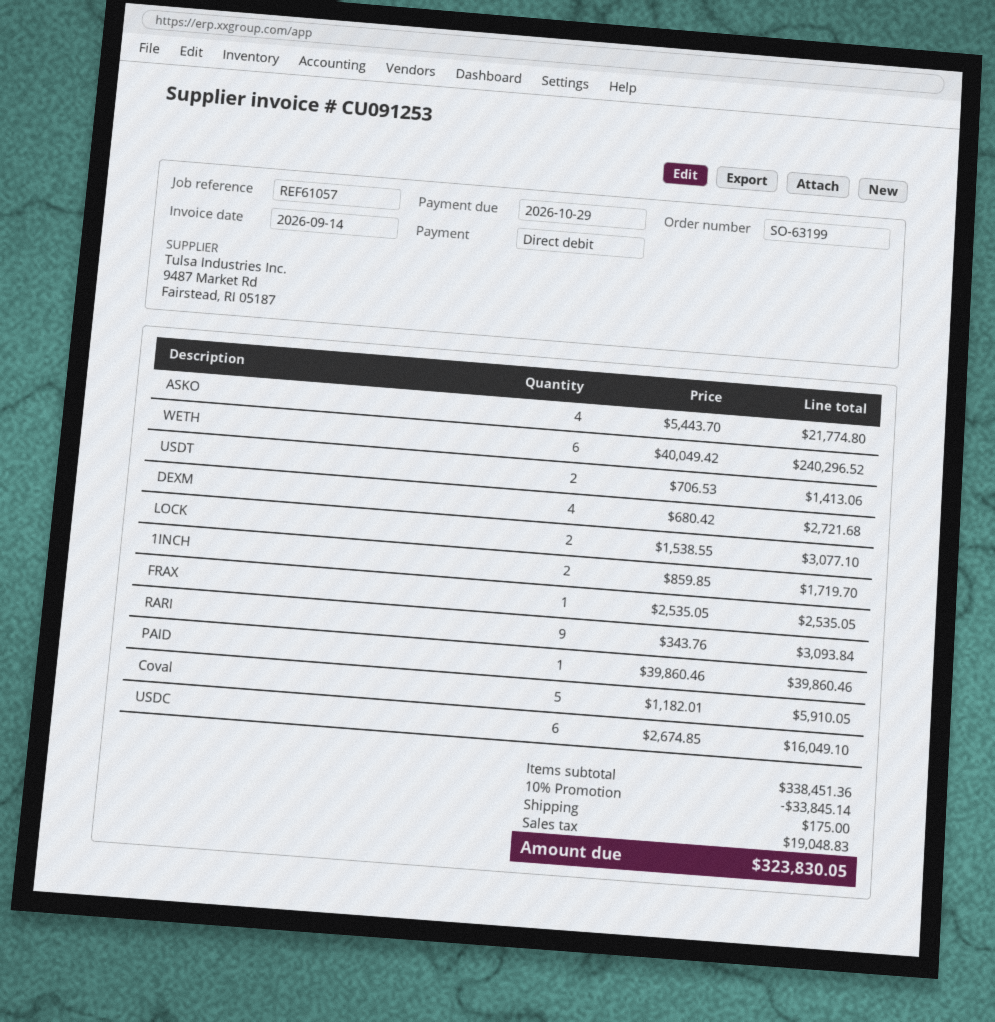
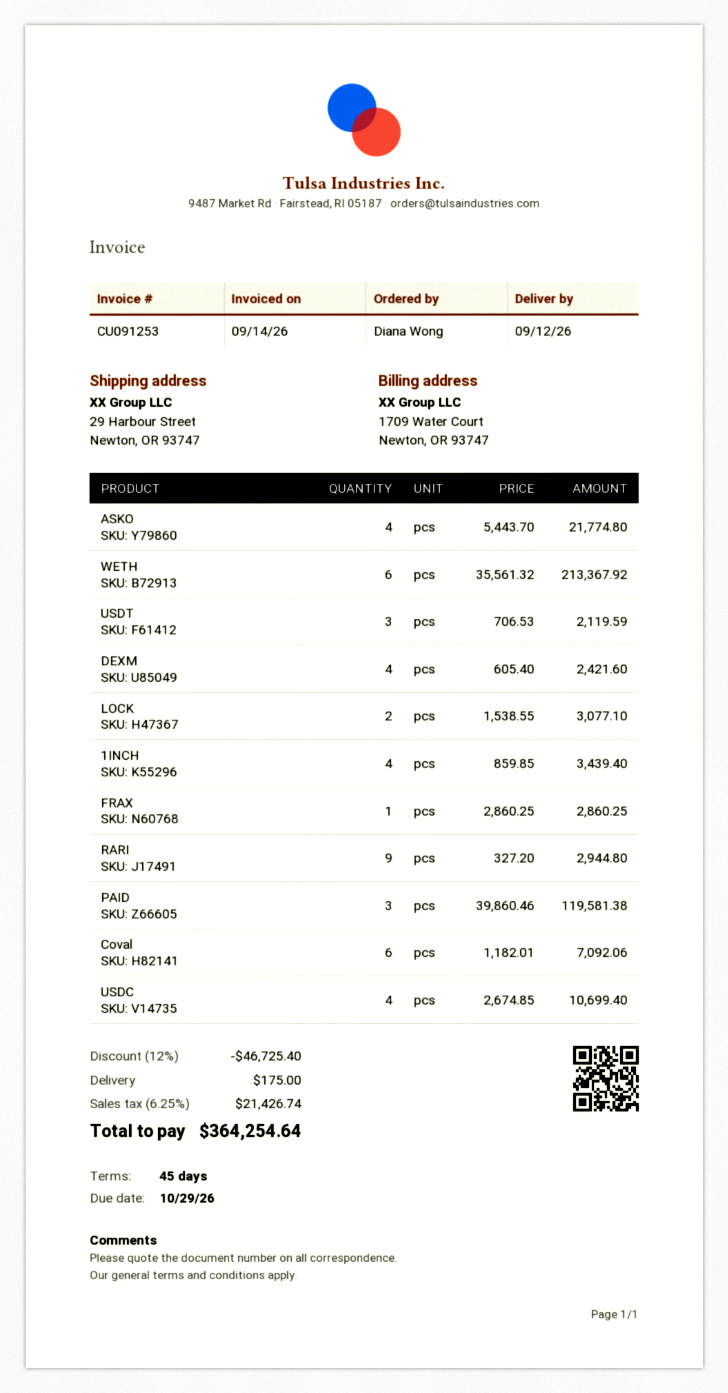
WETH: 6 x 40049.42 = 240296.52 -> 6 x 35561.32 = 213367.92
USDT: 2 x 706.53 = 1413.06 -> 3 x 706.53 = 2119.59
DEXM: 4 x 680.42 = 2721.68 -> 4 x 605.40 = 2421.60
1INCH: 2 x 859.85 = 1719.70 -> 4 x 859.85 = 3439.40
FRAX: 1 x 2535.05 = 2535.05 -> 1 x 2860.25 = 2860.25
RARI: 9 x 343.76 = 3093.84 -> 9 x 327.20 = 2944.80
PAID: 1 x 39860.46 = 39860.46 -> 3 x 39860.46 = 119581.38
Coval: 5 x 1182.01 = 5910.05 -> 6 x 1182.01 = 7092.06
USDC: 6 x 2674.85 = 16049.10 -> 4 x 2674.85 = 10699.40
discount: 10% = 33845.14 -> 12% = 46725.40
tax: 19048.83 -> 21426.74
total: 323830.05 -> 364254.64

